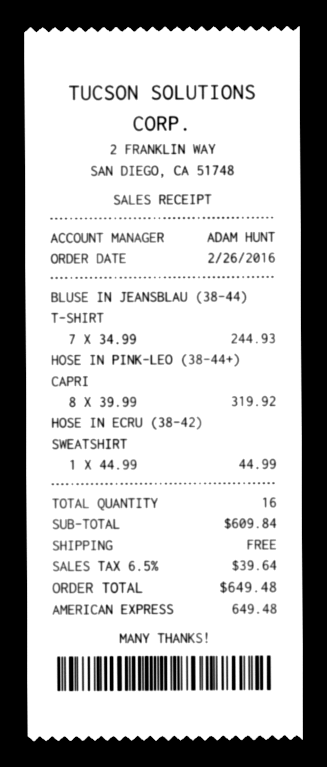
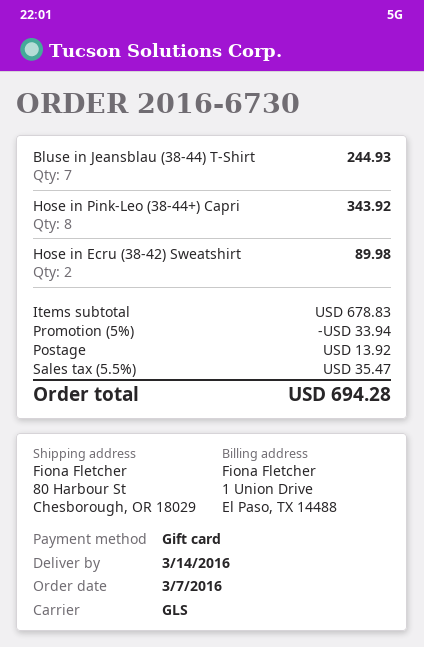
order date: 2016-02-26 -> 2016-03-07
payment method: American Express -> gift card
HOSE IN PINK-LEO (38-44+) CAPRI: 8 for 319.92 -> 8 for 343.92
HOSE IN ECRU (38-42) SWEATSHIRT: 1 for 44.99 -> 2 for 89.98
subtotal: 609.84 -> 678.83
discount: none -> 5% = 33.94
shipping: 0.00 -> 13.92
tax: 6.5% = 39.64 -> 5.5% = 35.47
total: 649.48 -> 694.28

